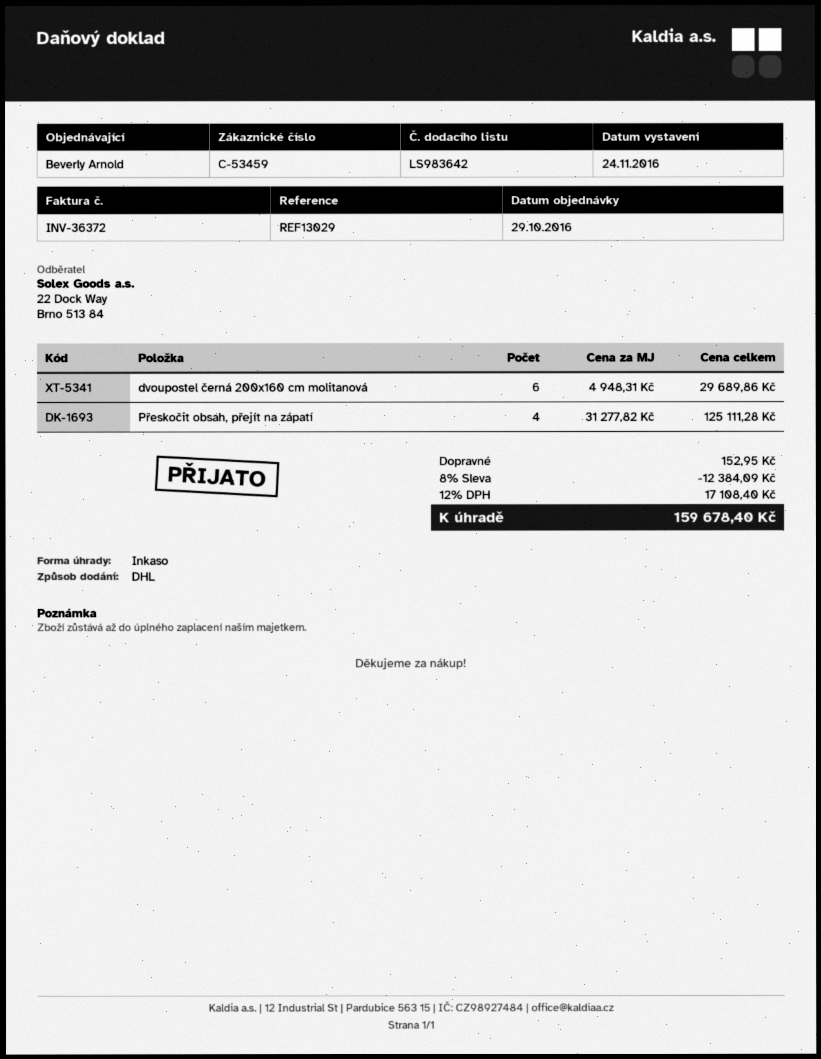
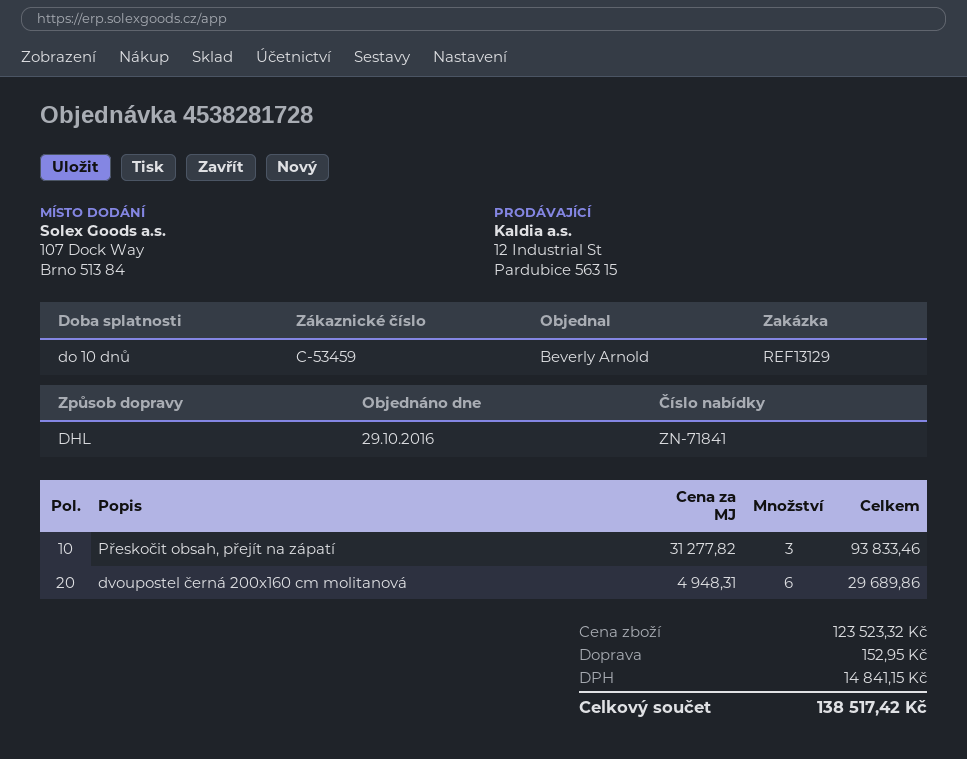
reference: REF13029 -> REF13129
Přeskočit obsah, přejít na zápatí: 4 x 31277.82 = 125111.28 -> 3 x 31277.82 = 93833.46
discount: 8% = 12384.09 -> none
tax: 17108.40 -> 14841.15
total: 159678.40 -> 138517.42

